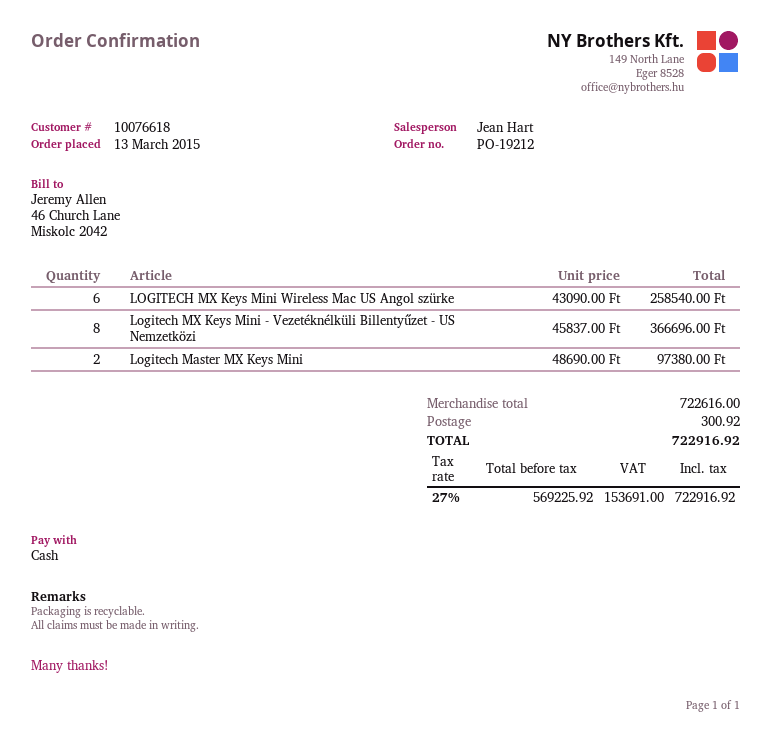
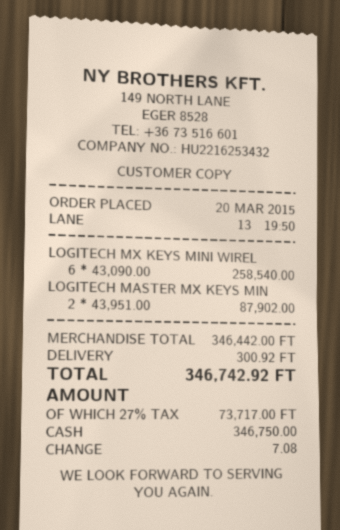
order date: 2015-03-13 -> 2015-03-20
Logitech MX Keys Mini - Vezetéknélküli Billentyűzet - US Nemzetközi: 8 x 45837.00 = 366696.00 -> none
Logitech Master MX Keys Mini: 2 x 48690.00 = 97380.00 -> 2 x 43951.00 = 87902.00
subtotal: 722616.00 -> 346442.00
tax: 27% = 153691.00 -> 27% = 73717.00
total: 722916.92 -> 346742.92

